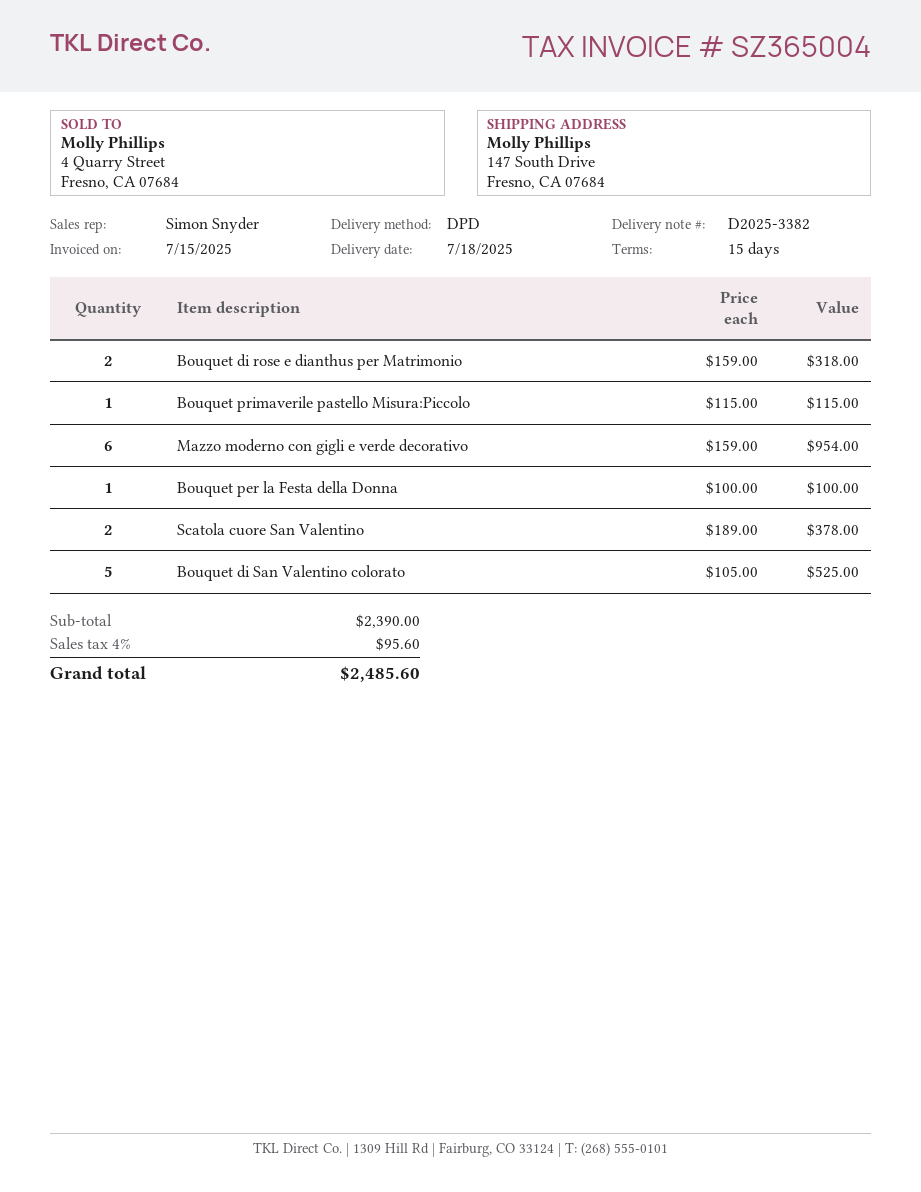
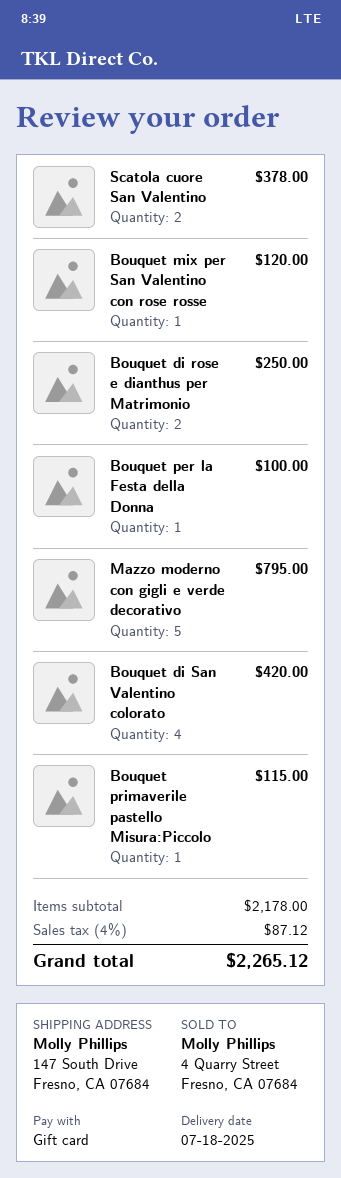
Bouquet di rose e dianthus per Matrimonio: 2 for 318.00 -> 2 for 250.00
Mazzo moderno con gigli e verde decorativo: 6 for 954.00 -> 5 for 795.00
Bouquet di San Valentino colorato: 5 for 525.00 -> 4 for 420.00
Bouquet mix per San Valentino con rose rosse: none -> 1 for 120.00
subtotal: 2390.00 -> 2178.00
tax: 4% = 95.60 -> 4% = 87.12
total: 2485.60 -> 2265.12

